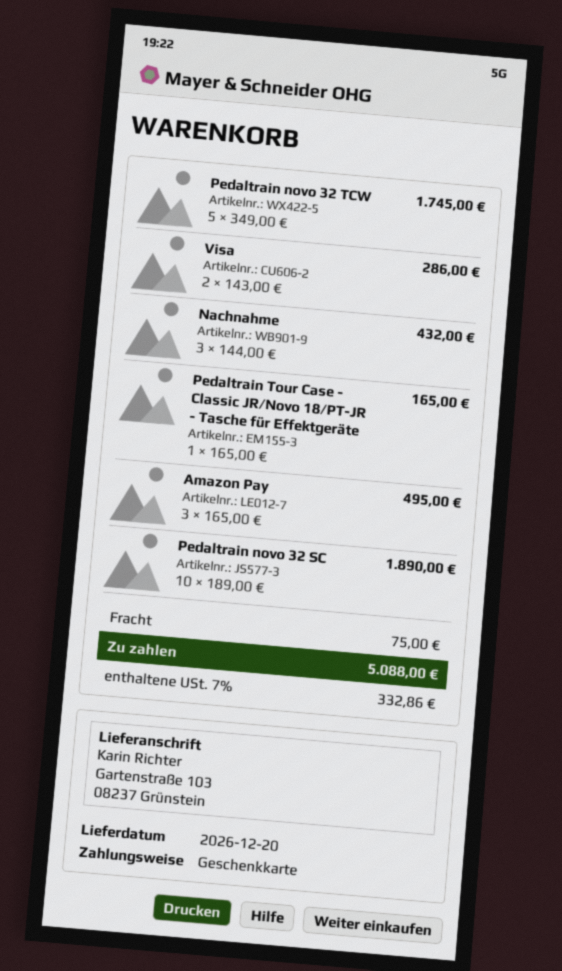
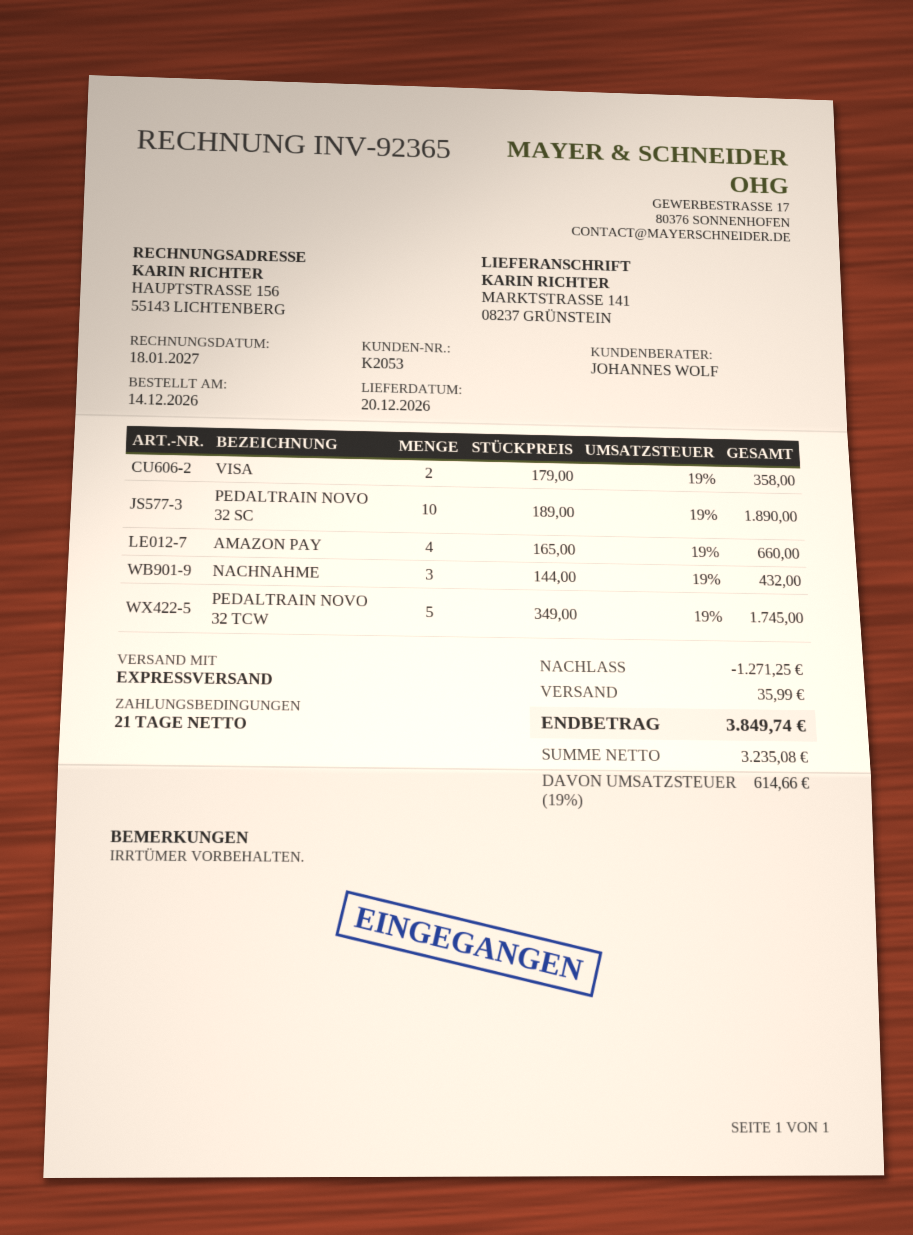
ship to: Gartenstraße 103, 08237 Grünstein -> MARKTSTRASSE 141, 08237 GRÜNSTEIN
Visa: 2 x 143.00 = 286.00 -> 2 x 179.00 = 358.00
Pedaltrain Tour Case - Classic JR/Novo 18/PT-JR - Tasche für Effektgeräte: 1 x 165.00 = 165.00 -> none
Amazon Pay: 3 x 165.00 = 495.00 -> 4 x 165.00 = 660.00
discount: none -> 1271.25
shipping: 75.00 -> 35.99
tax: 7% = 332.86 -> 19% = 614.66
total: 5088.00 -> 3849.74

